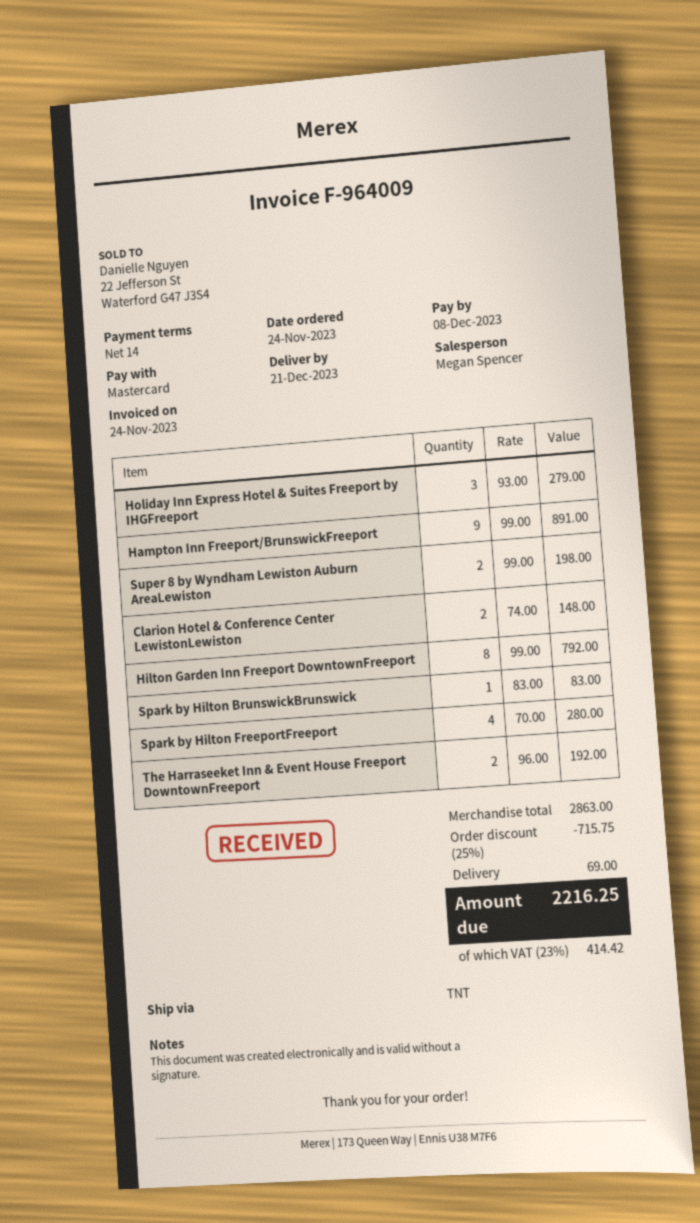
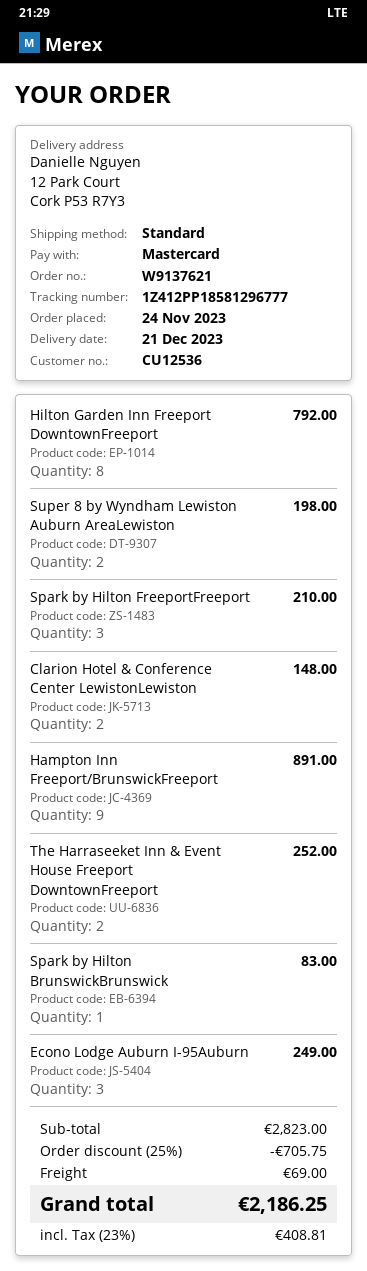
shipping method: TNT -> standard
Holiday Inn Express Hotel & Suites Freeport by IHGFreeport: 3 for 279.00 -> none
Spark by Hilton FreeportFreeport: 4 for 280.00 -> 3 for 210.00
The Harraseeket Inn & Event House Freeport DowntownFreeport: 2 for 192.00 -> 2 for 252.00
Econo Lodge Auburn I-95Auburn: none -> 3 for 249.00
subtotal: 2863.00 -> 2823.00
discount: 25% = 715.75 -> 25% = 705.75
tax: 23% = 414.42 -> 23% = 408.81
total: 2216.25 -> 2186.25

